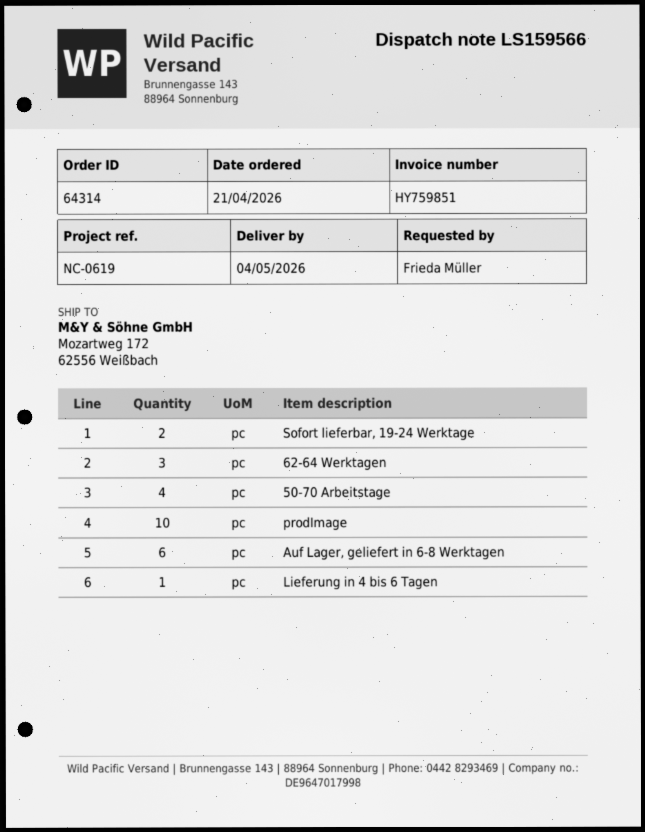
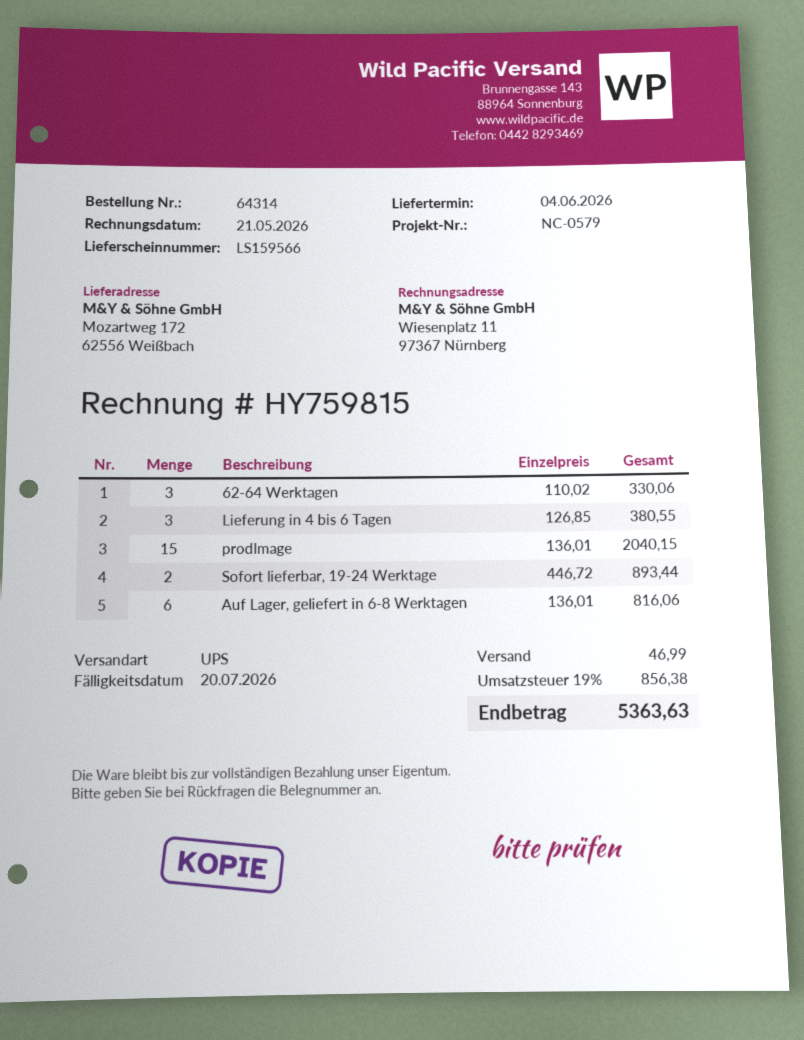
delivery date: 2026-05-04 -> 2026-06-04
invoice number: HY759851 -> HY759815
reference: NC-0619 -> NC-0579
50-70 Arbeitstage: 4 -> none
prodImage: 10 -> 15
Lieferung in 4 bis 6 Tagen: 1 -> 3

